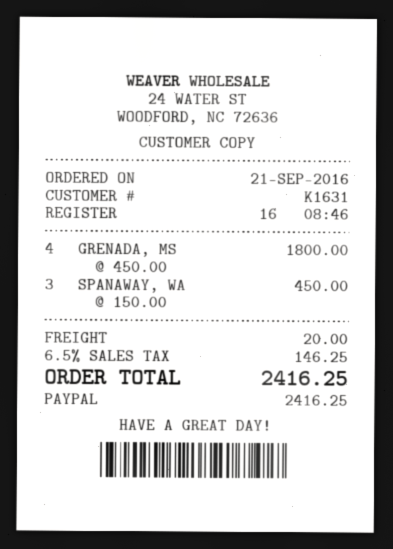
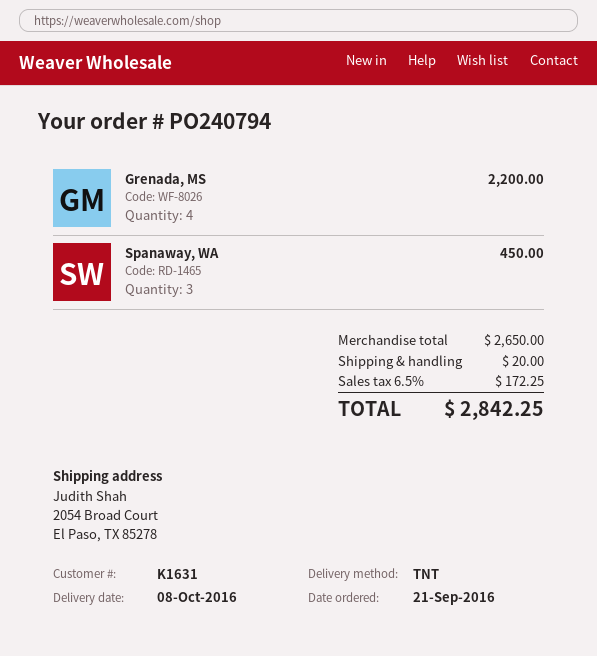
GRENADA, MS: 4 for 1800.00 -> 4 for 2200.00
tax: 6.5% = 146.25 -> 6.5% = 172.25
total: 2416.25 -> 2842.25

